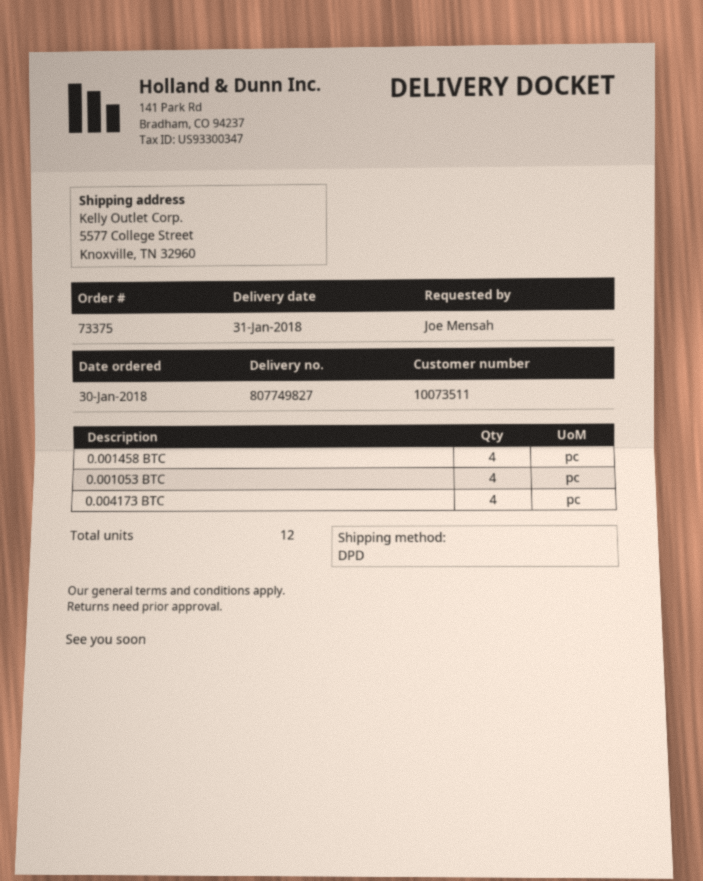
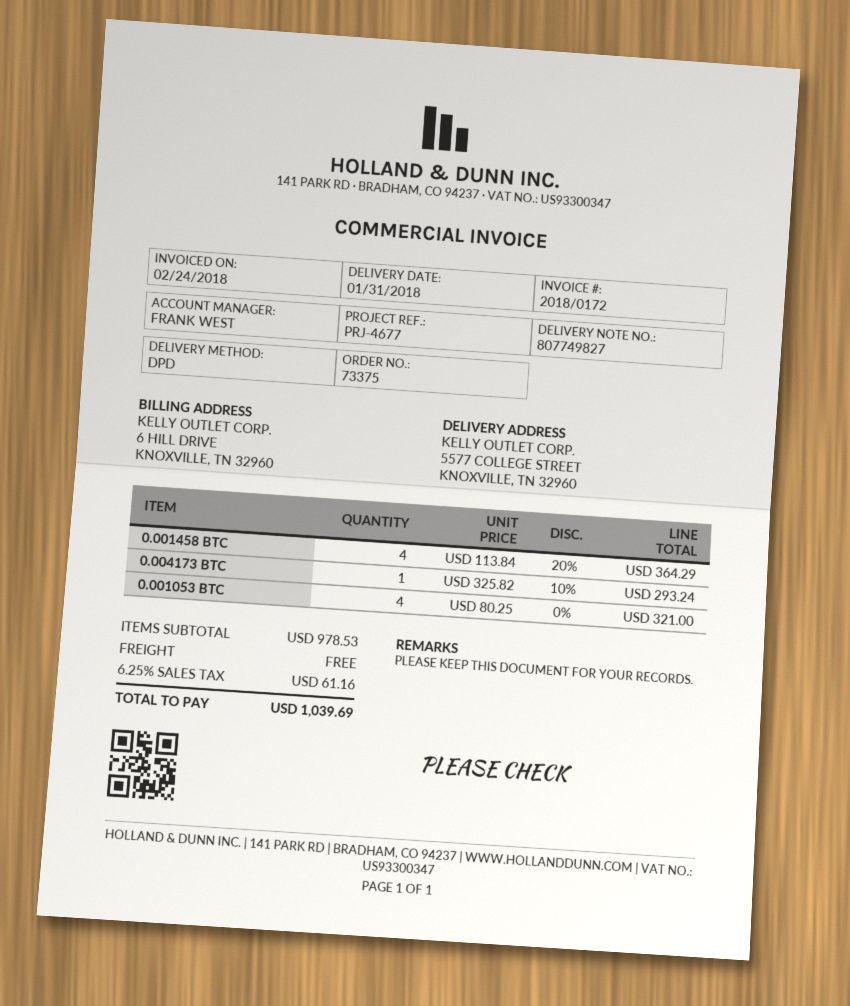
0.004173 BTC: 4 -> 1

